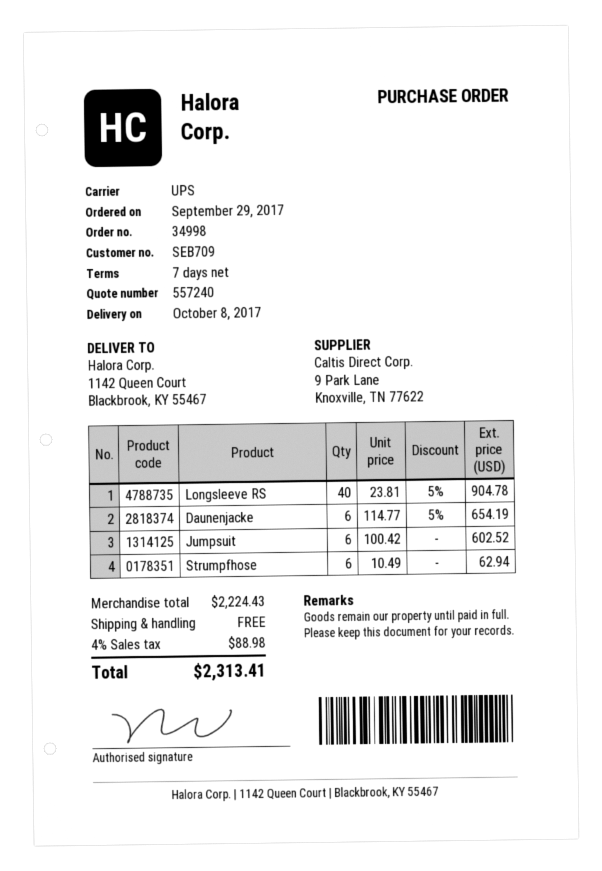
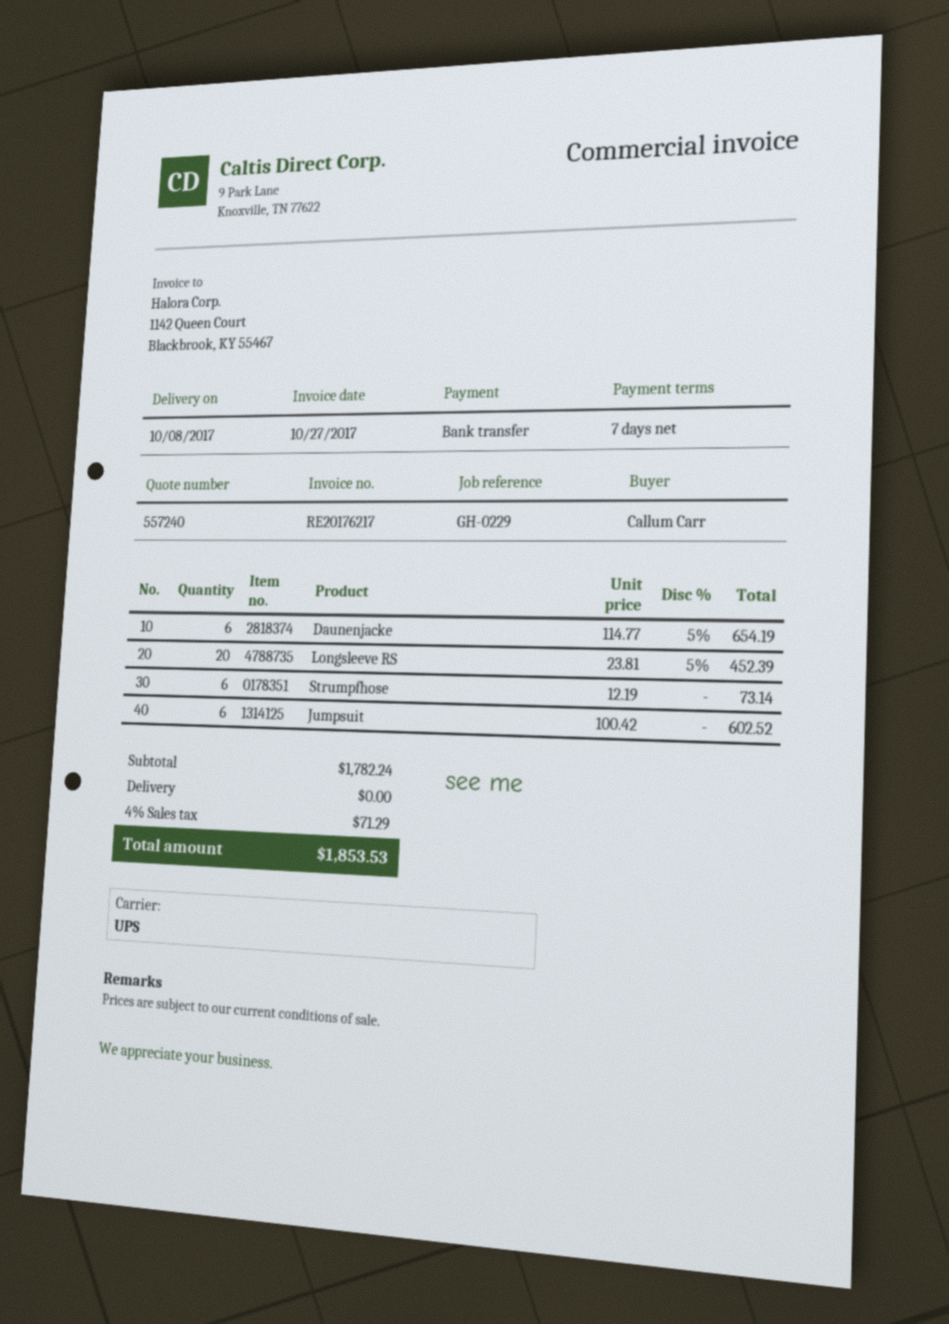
Longsleeve RS: 40 x 23.81 - 5% = 904.78 -> 20 x 23.81 - 5% = 452.39
Strumpfhose: 6 x 10.49 = 62.94 -> 6 x 12.19 = 73.14
subtotal: 2224.43 -> 1782.24
tax: 4% = 88.98 -> 4% = 71.29
total: 2313.41 -> 1853.53

